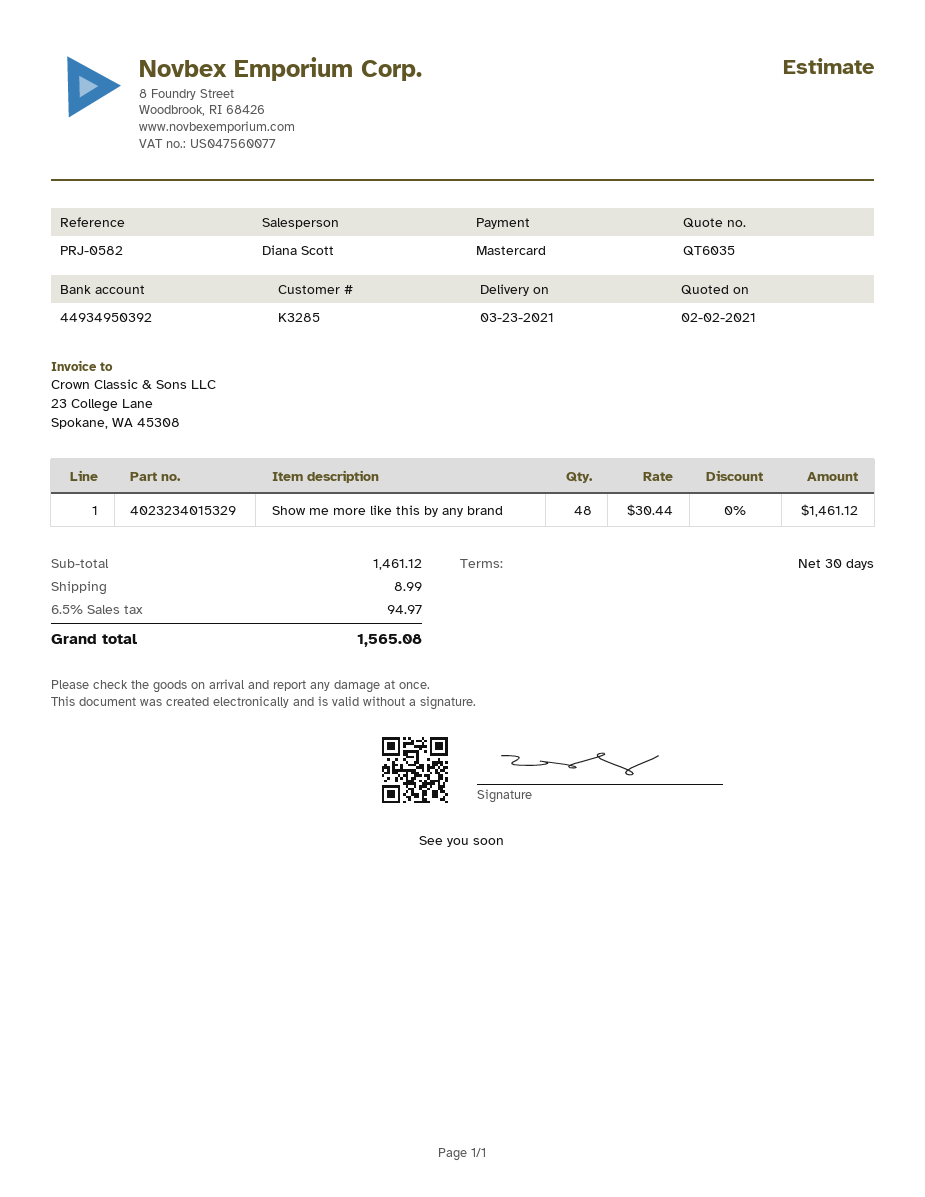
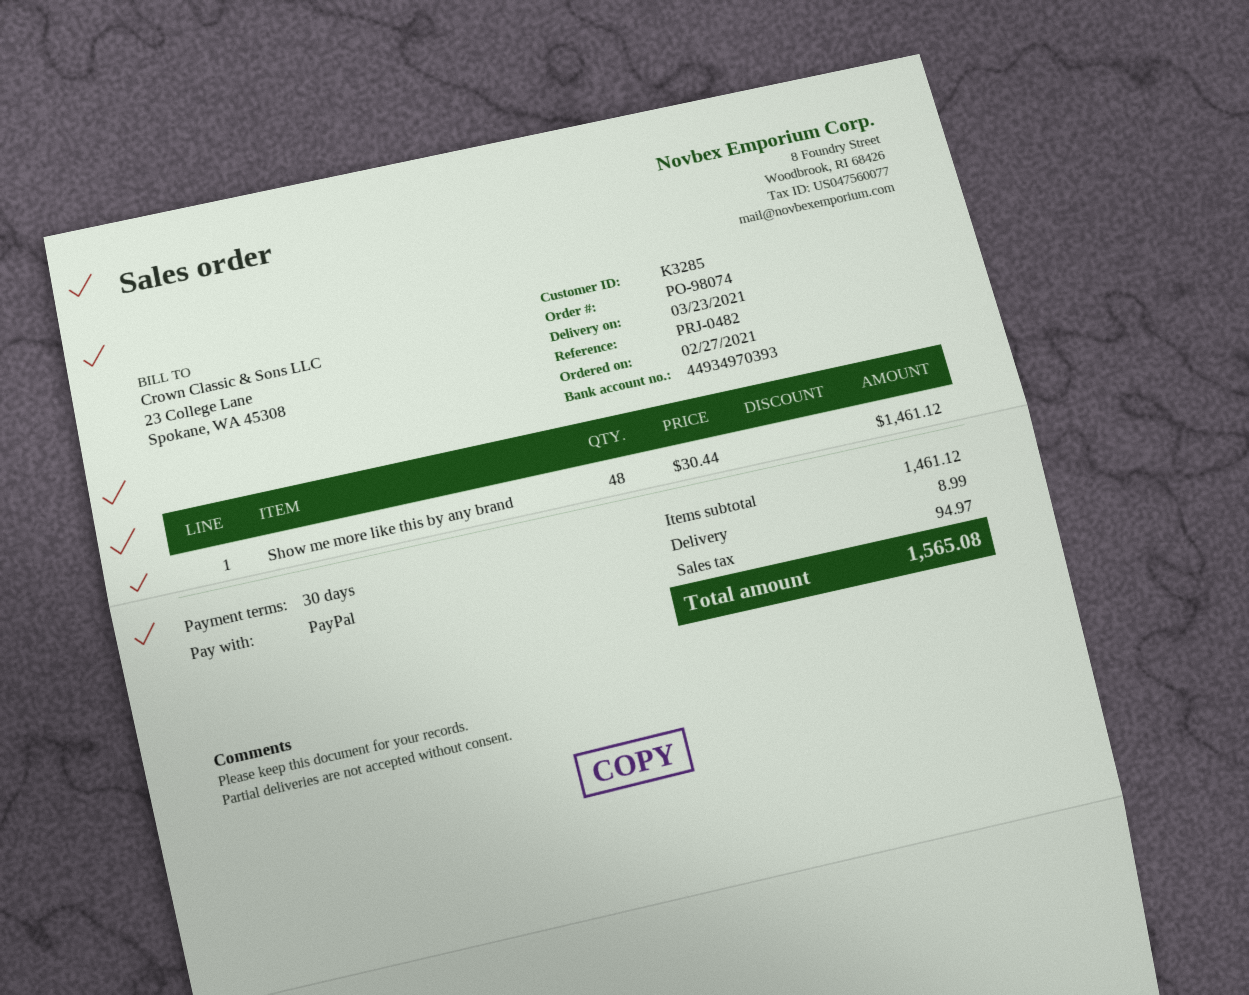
reference: PRJ-0582 -> PRJ-0482
payment method: Mastercard -> PayPal
bank account: 44934950392 -> 44934970393

